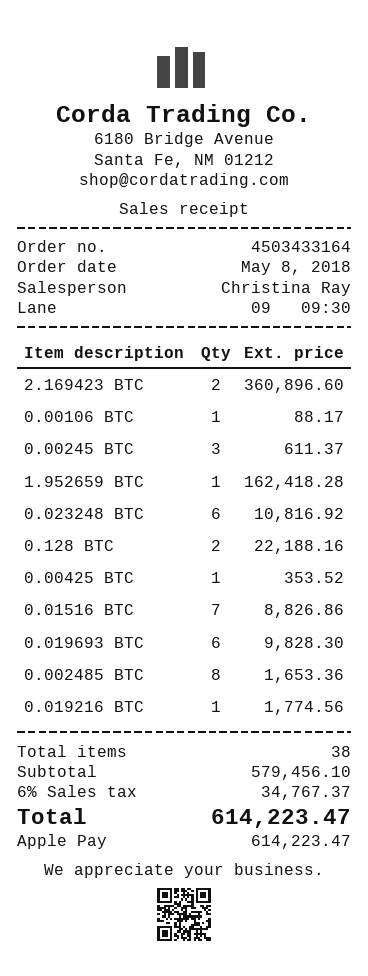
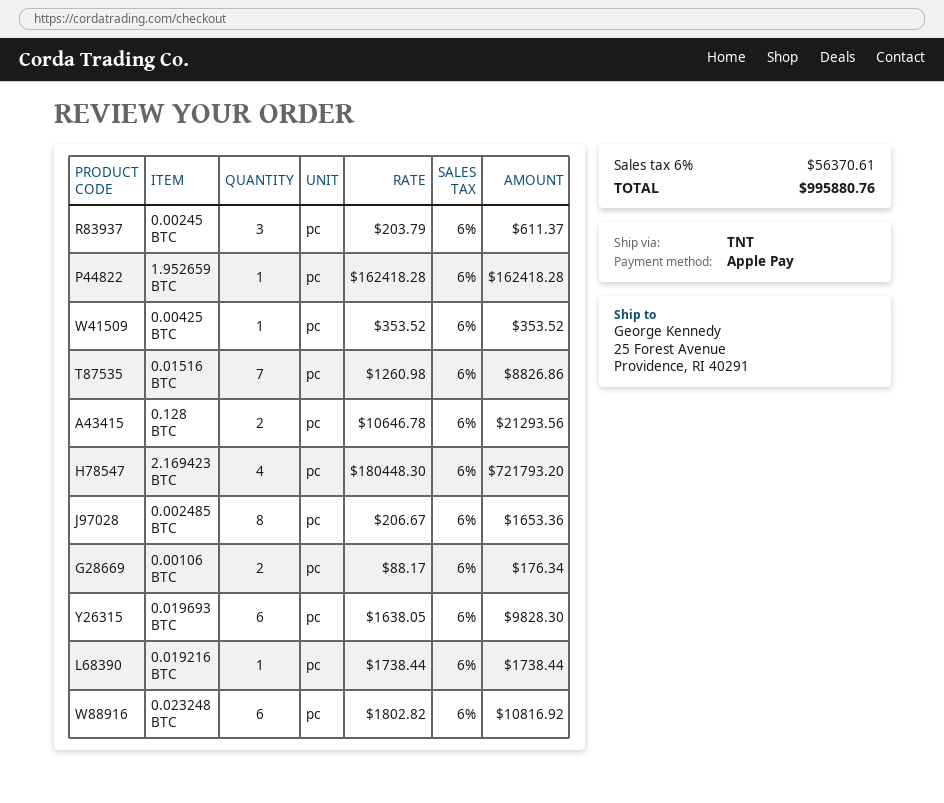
2.169423 BTC: 2 for 360896.60 -> 4 for 721793.20
0.00106 BTC: 1 for 88.17 -> 2 for 176.34
0.128 BTC: 2 for 22188.16 -> 2 for 21293.56
0.019216 BTC: 1 for 1774.56 -> 1 for 1738.44
tax: 6% = 34767.37 -> 6% = 56370.61
total: 614223.47 -> 995880.76

